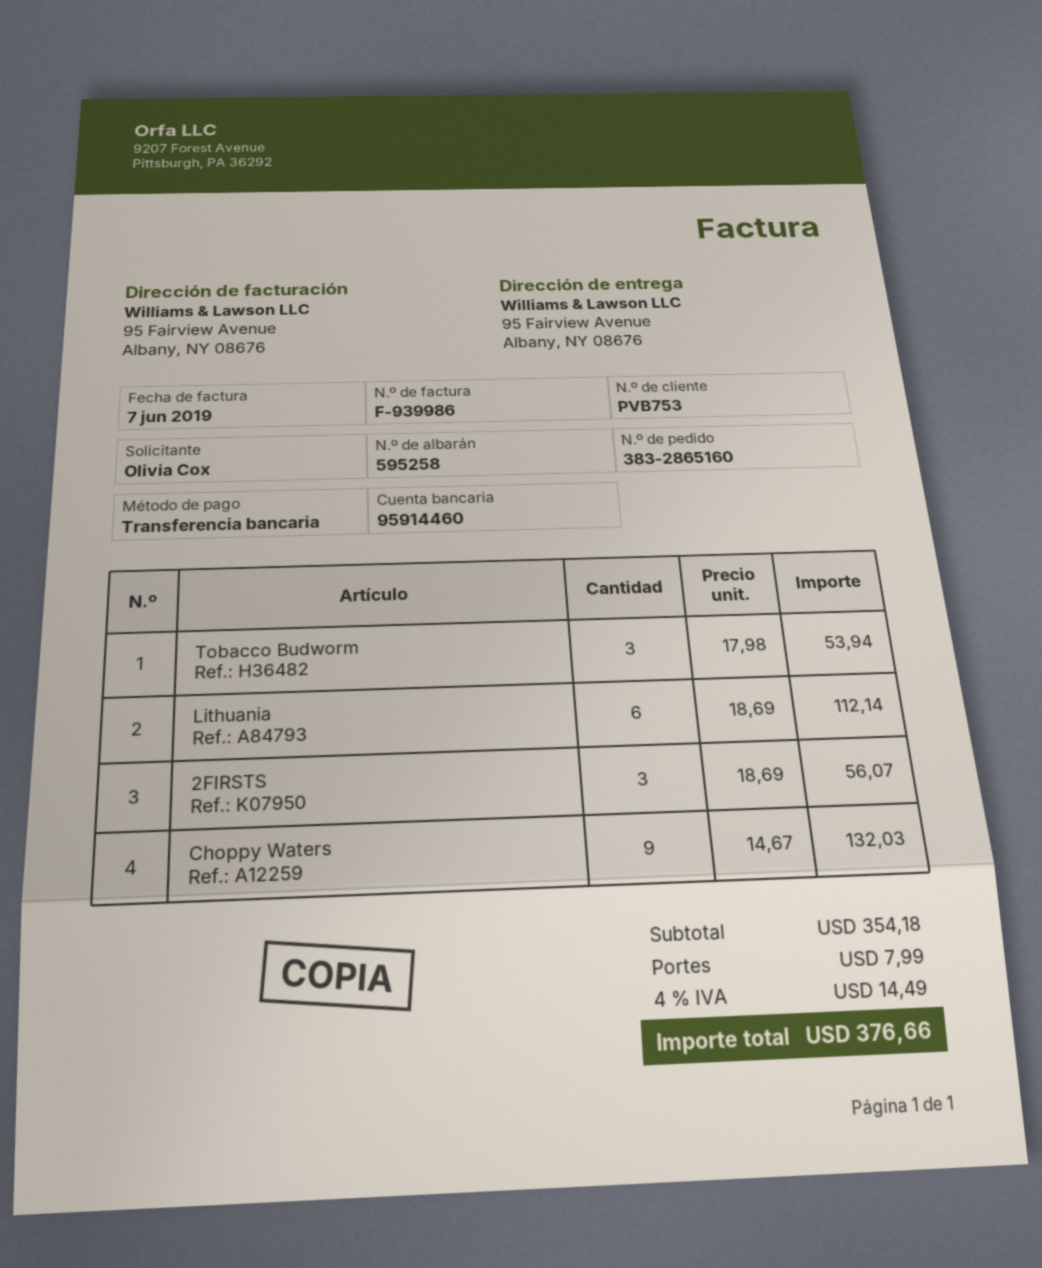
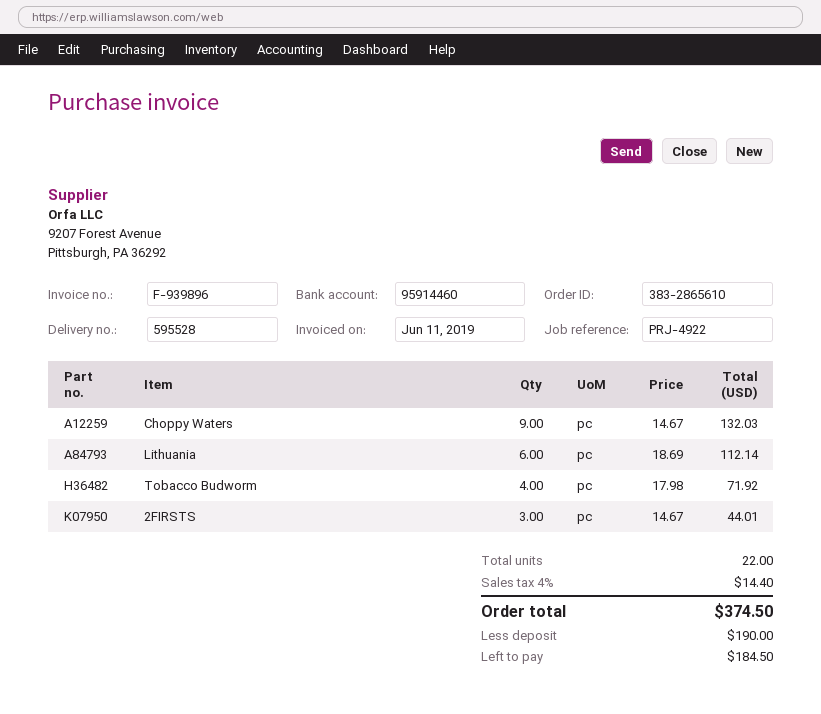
order number: 383-2865160 -> 383-2865610
delivery note number: 595258 -> 595528
invoice number: F-939986 -> F-939896
invoice date: 2019-06-07 -> 2019-06-11
Tobacco Budworm: 3 x 17.98 = 53.94 -> 4 x 17.98 = 71.92
2FIRSTS: 3 x 18.69 = 56.07 -> 3 x 14.67 = 44.01
shipping: 7.99 -> none
tax: 4% = 14.49 -> 4% = 14.40
total: 376.66 -> 374.50

